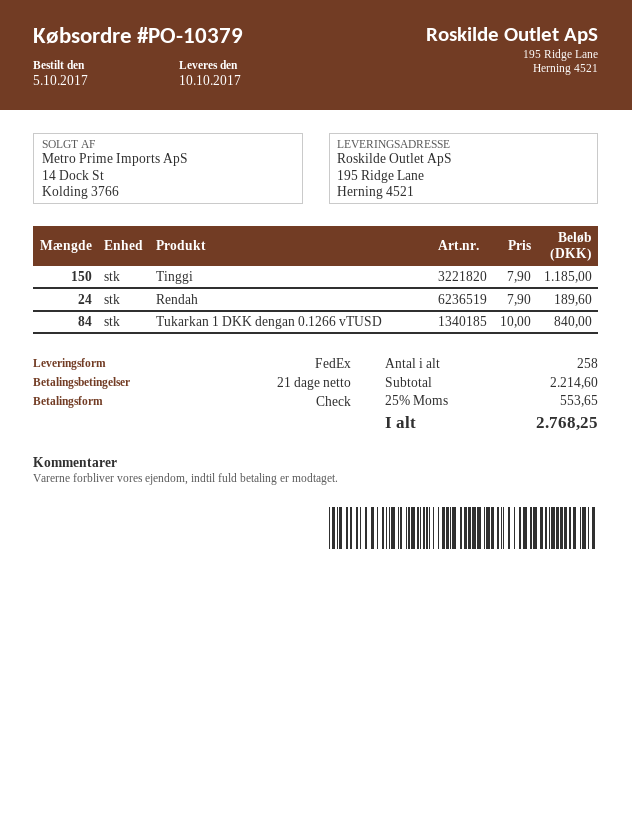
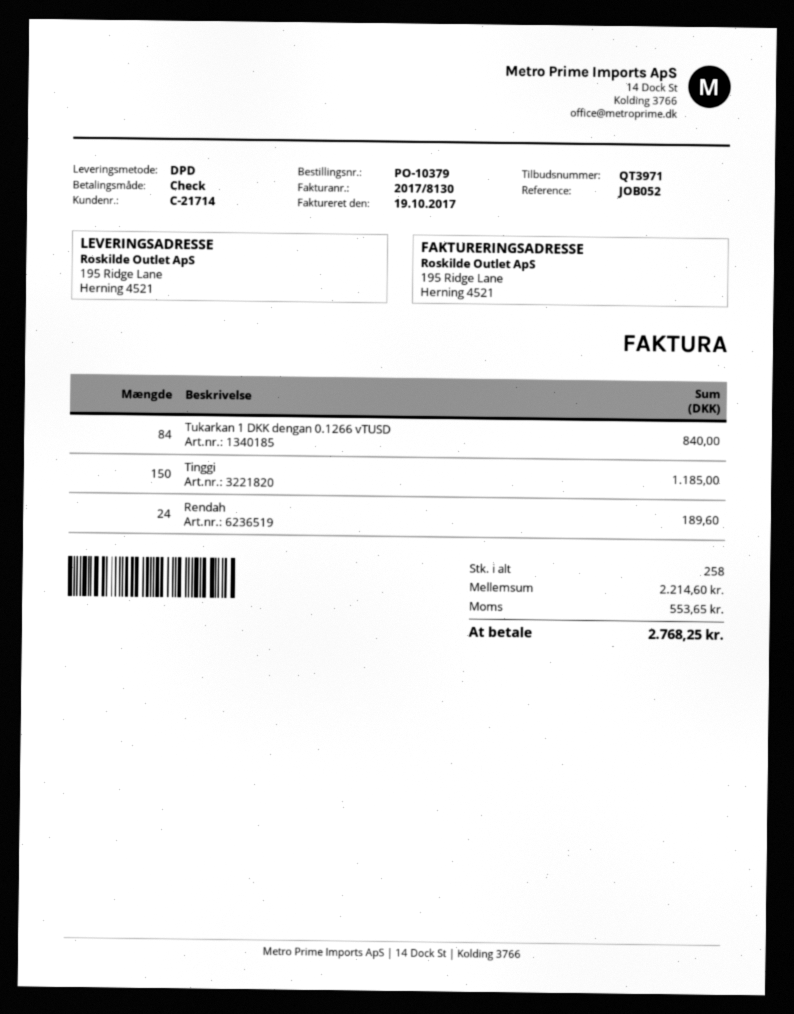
shipping method: FedEx -> DPD

